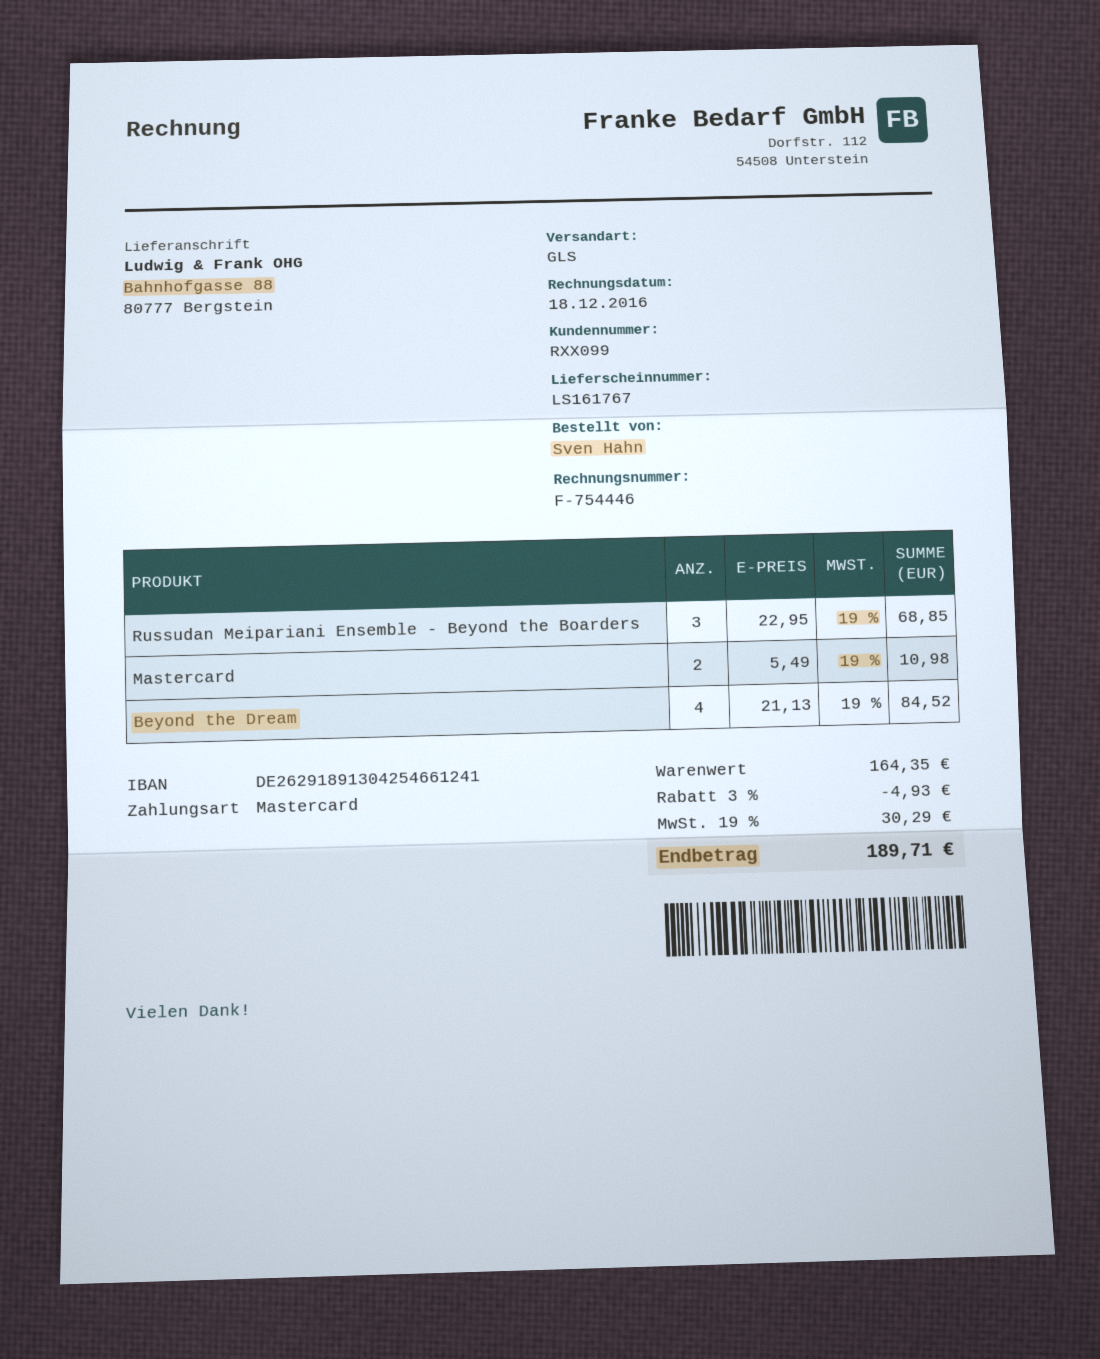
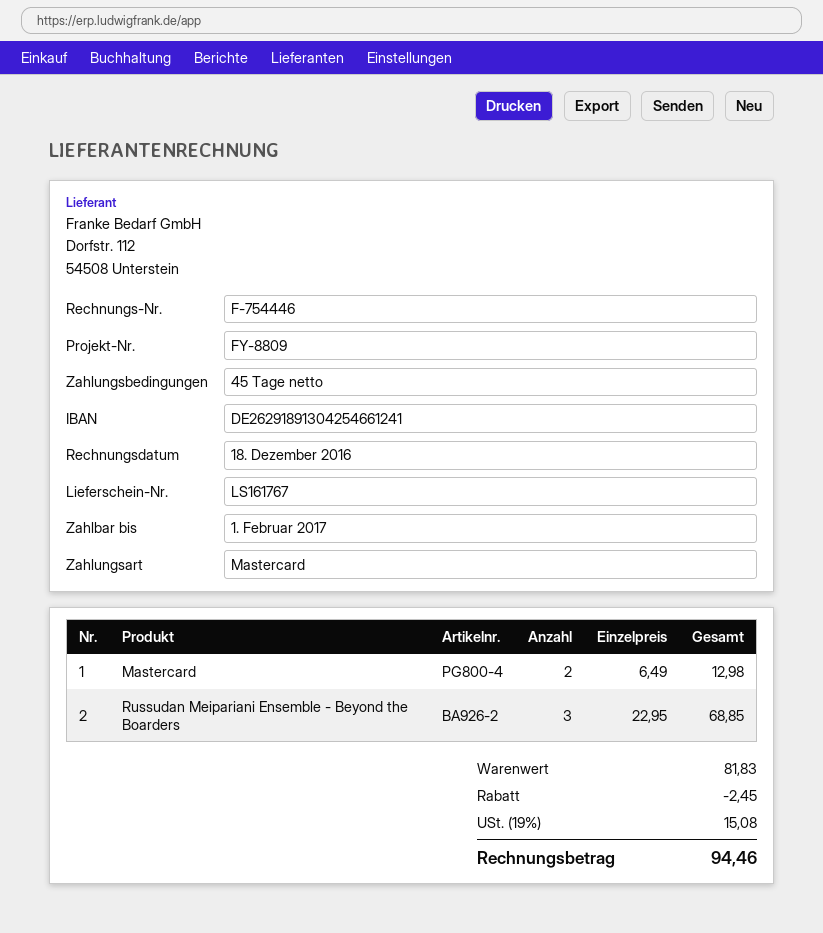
Mastercard: 2 x 5.49 = 10.98 -> 2 x 6.49 = 12.98
Beyond the Dream: 4 x 21.13 = 84.52 -> none
subtotal: 164.35 -> 81.83
discount: 4.93 -> 2.45
tax: 19% = 30.29 -> 19% = 15.08
total: 189.71 -> 94.46

